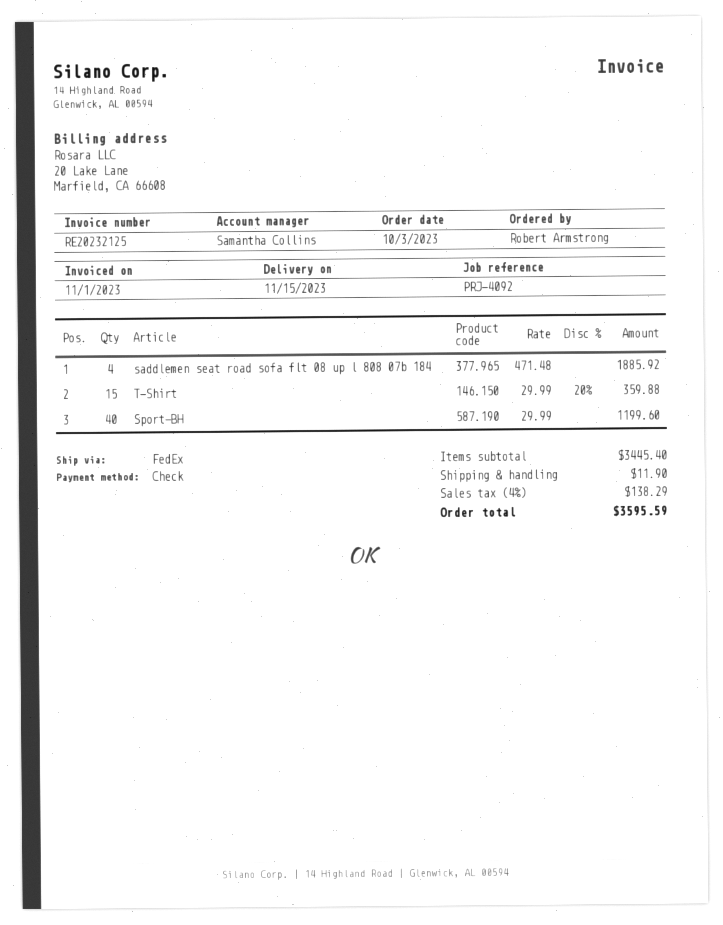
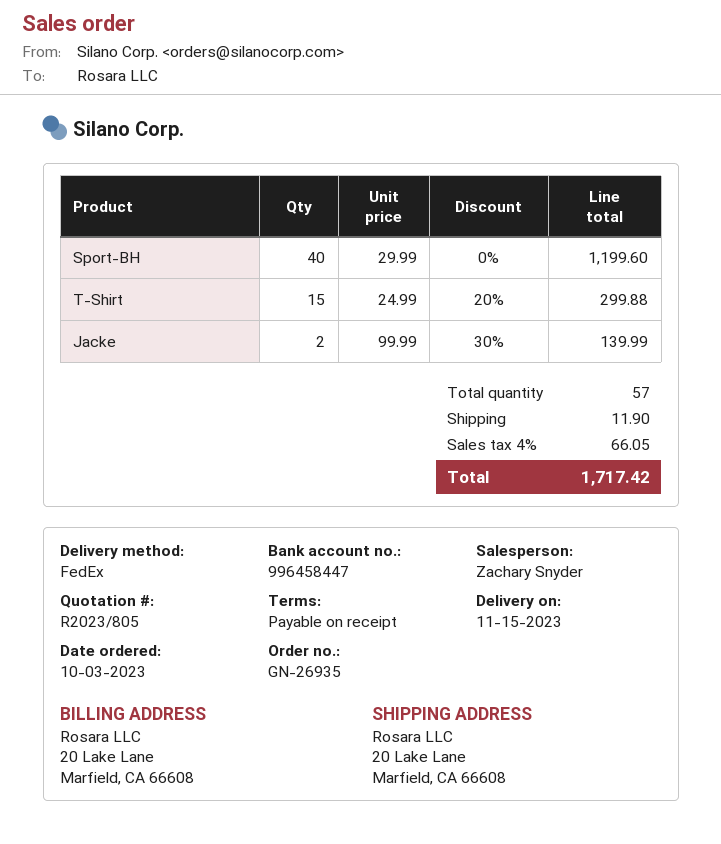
sales rep: Samantha Collins -> Zachary Snyder
saddlemen seat road sofa flt 08 up l 808 07b 184: 4 x 471.48 = 1885.92 -> none
T-Shirt: 15 x 29.99 - 20% = 359.88 -> 15 x 24.99 - 20% = 299.88
Jacke: none -> 2 x 99.99 - 30% = 139.99
tax: 4% = 138.29 -> 4% = 66.05
total: 3595.59 -> 1717.42

